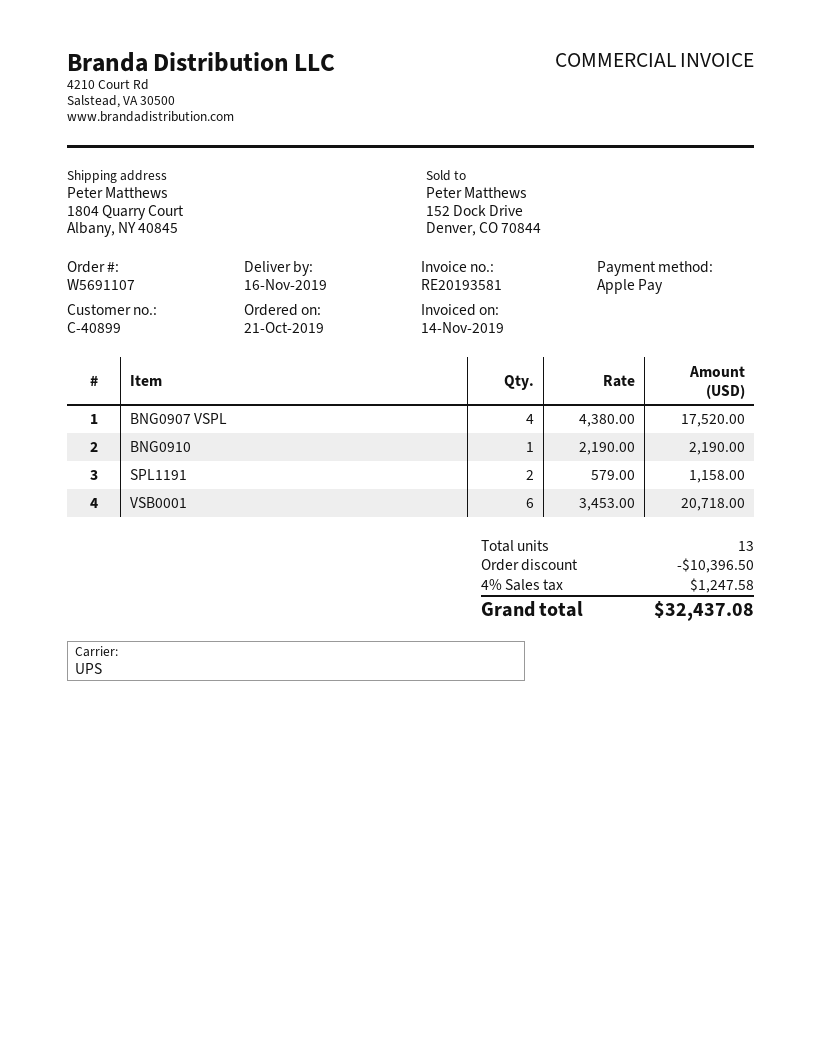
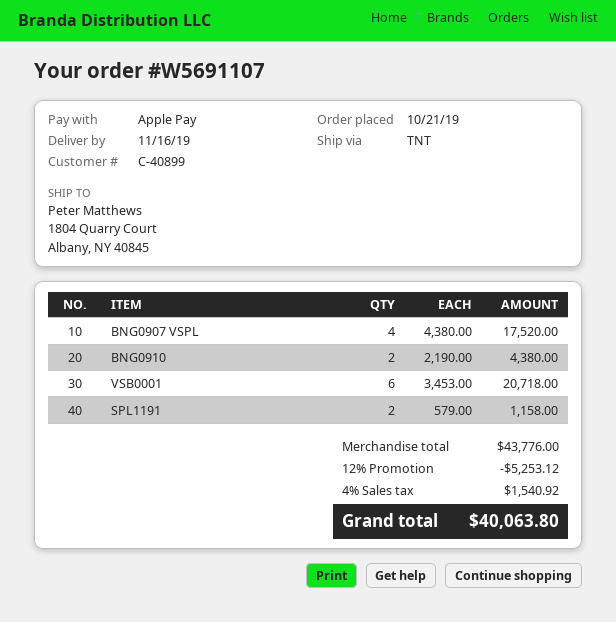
shipping method: UPS -> TNT
BNG0910: 1 x 2190.00 = 2190.00 -> 2 x 2190.00 = 4380.00
discount: 10396.50 -> 5253.12
tax: 4% = 1247.58 -> 4% = 1540.92
total: 32437.08 -> 40063.80

